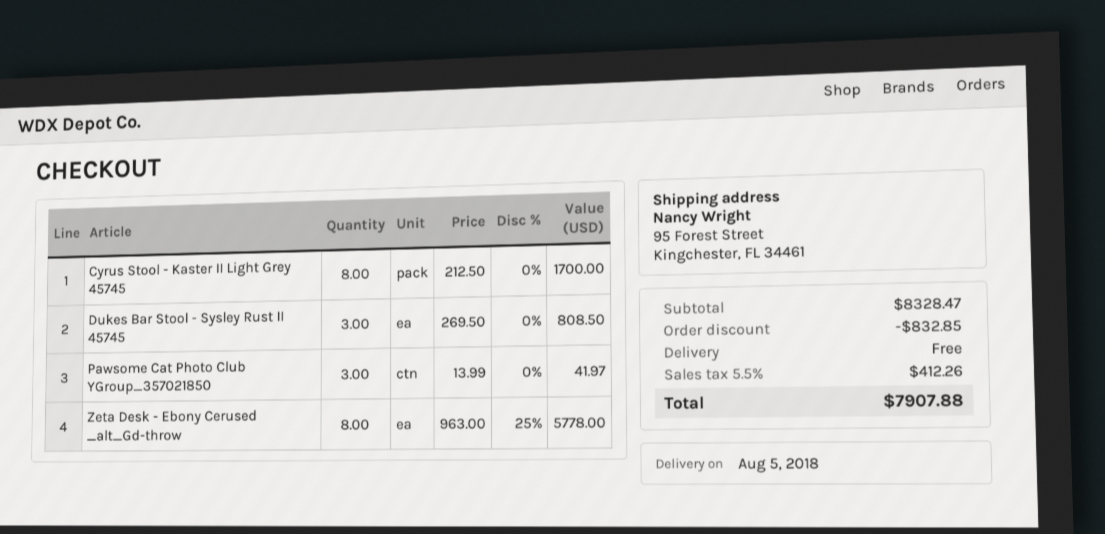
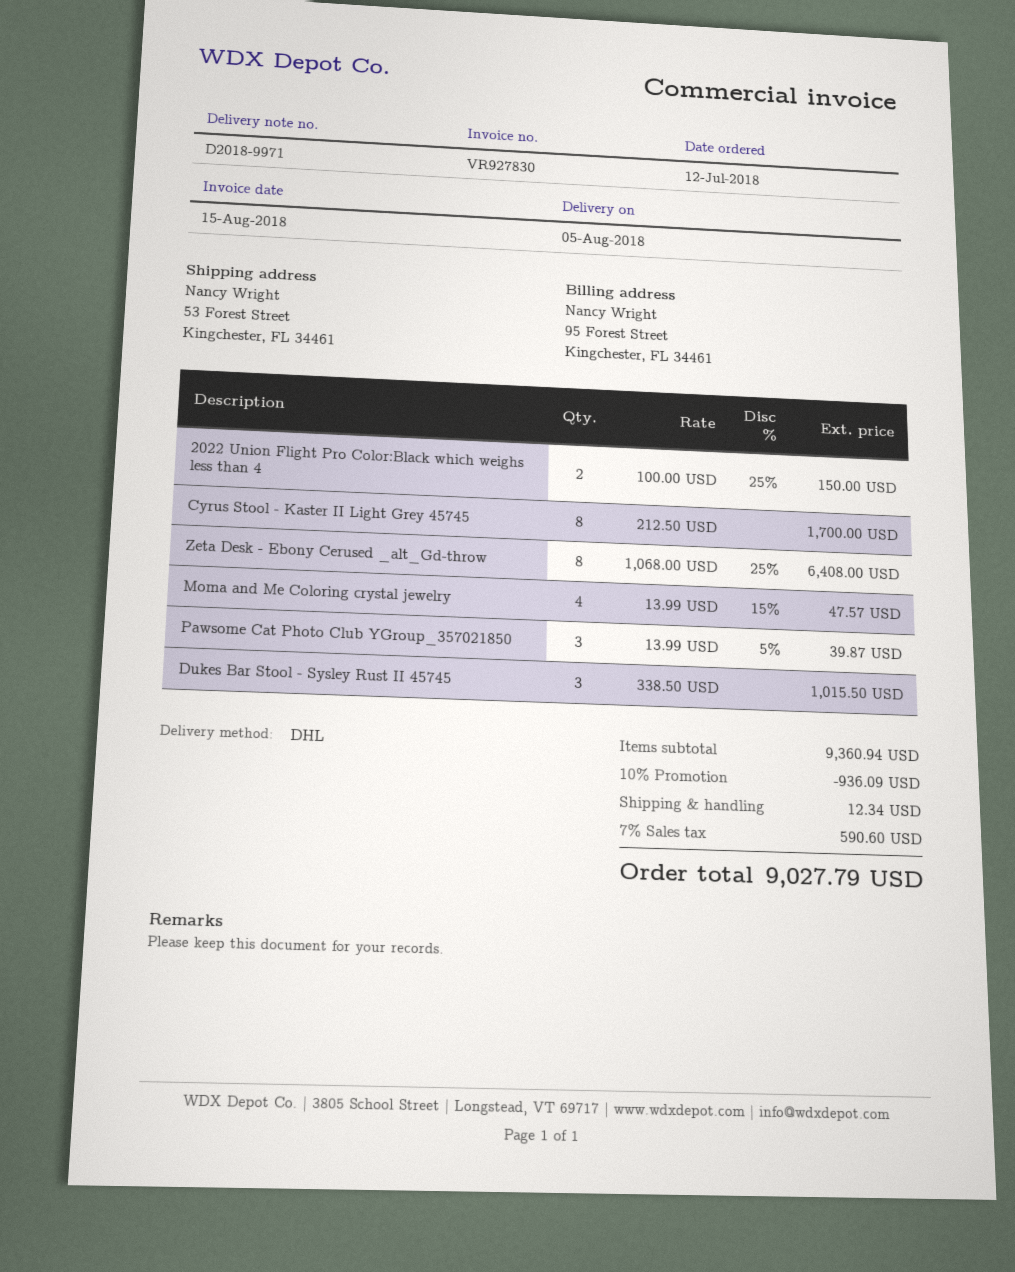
ship to: 95 Forest Street, Kingchester, FL 34461 -> 53 Forest Street, Kingchester, FL 34461
Dukes Bar Stool - Sysley Rust II 45745: 3 x 269.50 = 808.50 -> 3 x 338.50 = 1015.50
Pawsome Cat Photo Club YGroup_357021850: 3 x 13.99 = 41.97 -> 3 x 13.99 - 5% = 39.87
Zeta Desk - Ebony Cerused _alt_Gd-throw: 8 x 963.00 - 25% = 5778.00 -> 8 x 1068.00 - 25% = 6408.00
2022 Union Flight Pro Color:Black which weighs less than 4: none -> 2 x 100.00 - 25% = 150.00
Moma and Me Coloring crystal jewelry: none -> 4 x 13.99 - 15% = 47.57
subtotal: 8328.47 -> 9360.94
discount: 832.85 -> 936.09
shipping: 0.00 -> 12.34
tax: 5.5% = 412.26 -> 7% = 590.60
total: 7907.88 -> 9027.79

